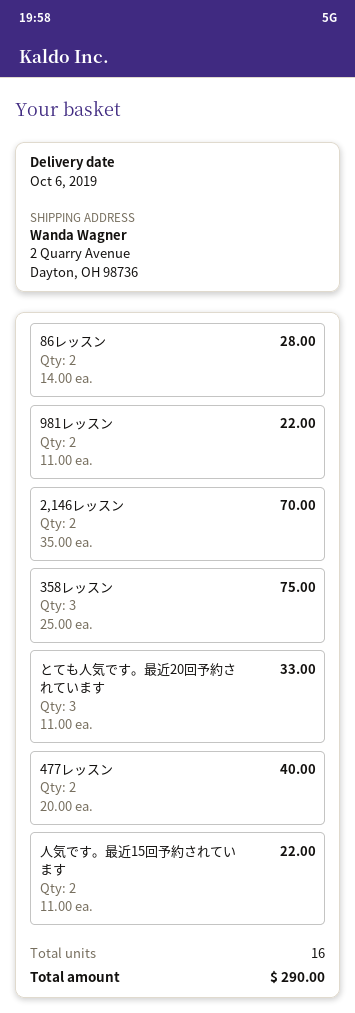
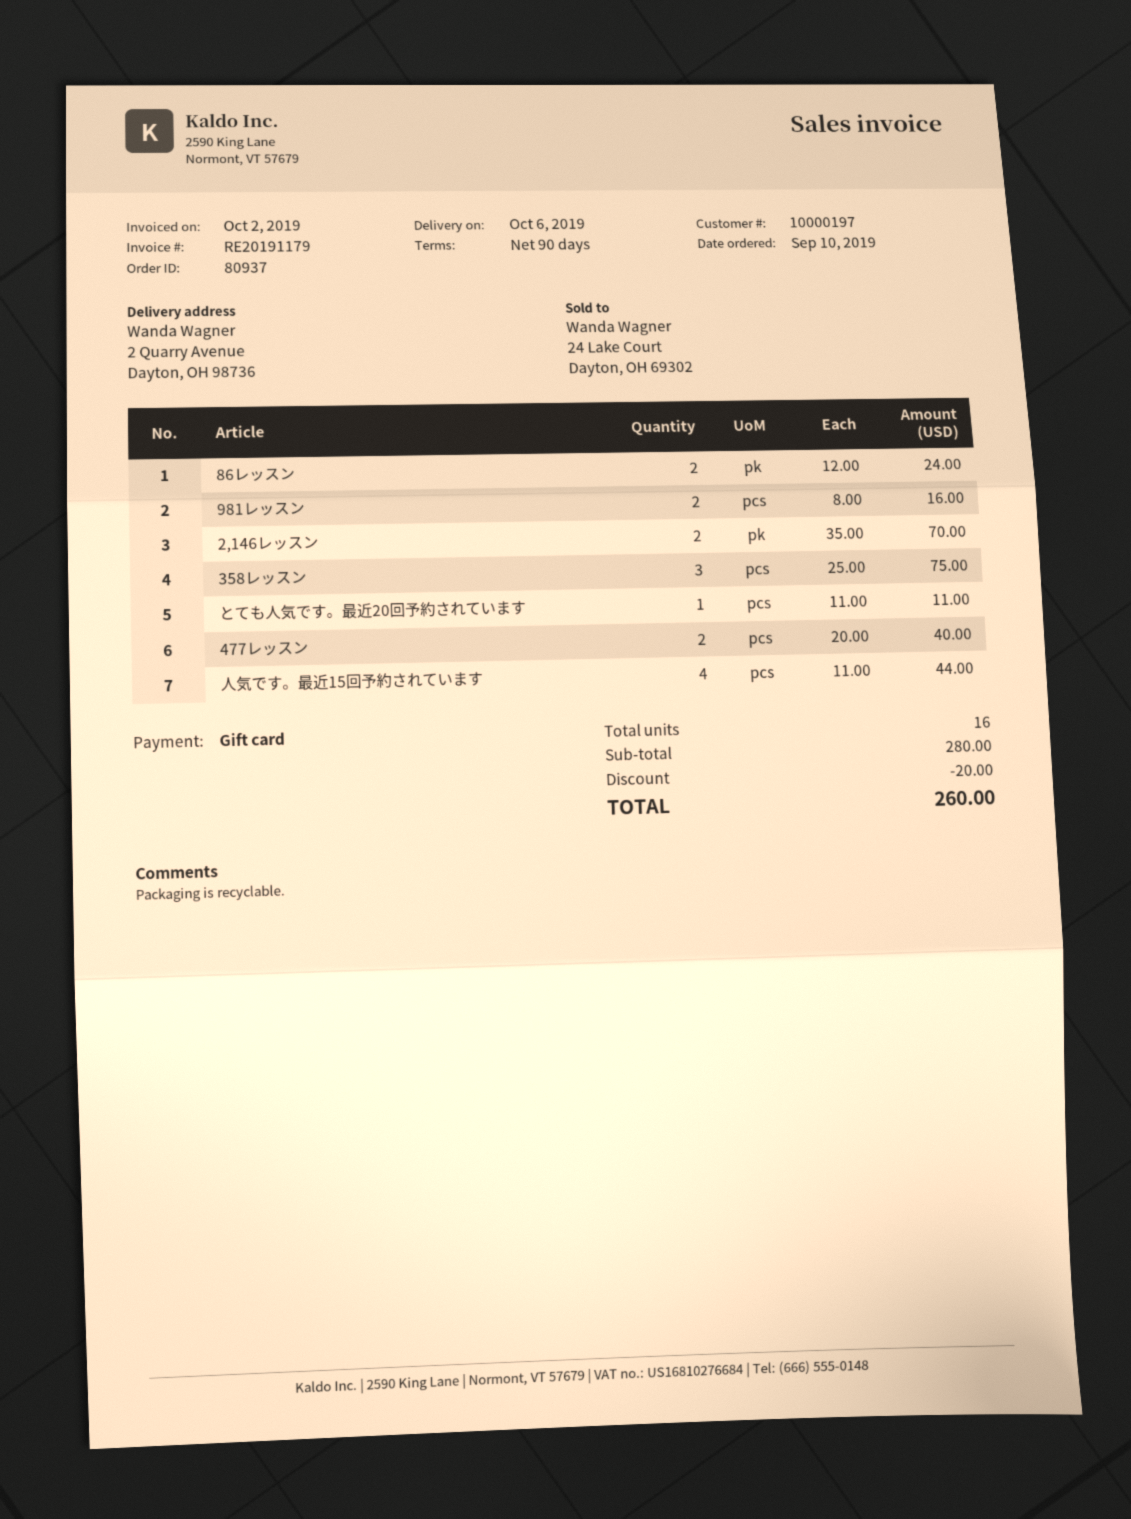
86レッスン: 2 x 14.00 = 28.00 -> 2 x 12.00 = 24.00
981レッスン: 2 x 11.00 = 22.00 -> 2 x 8.00 = 16.00
とても人気です。最近20回予約されています: 3 x 11.00 = 33.00 -> 1 x 11.00 = 11.00
人気です。最近15回予約されています: 2 x 11.00 = 22.00 -> 4 x 11.00 = 44.00
discount: none -> 20.00
total: 290.00 -> 260.00

